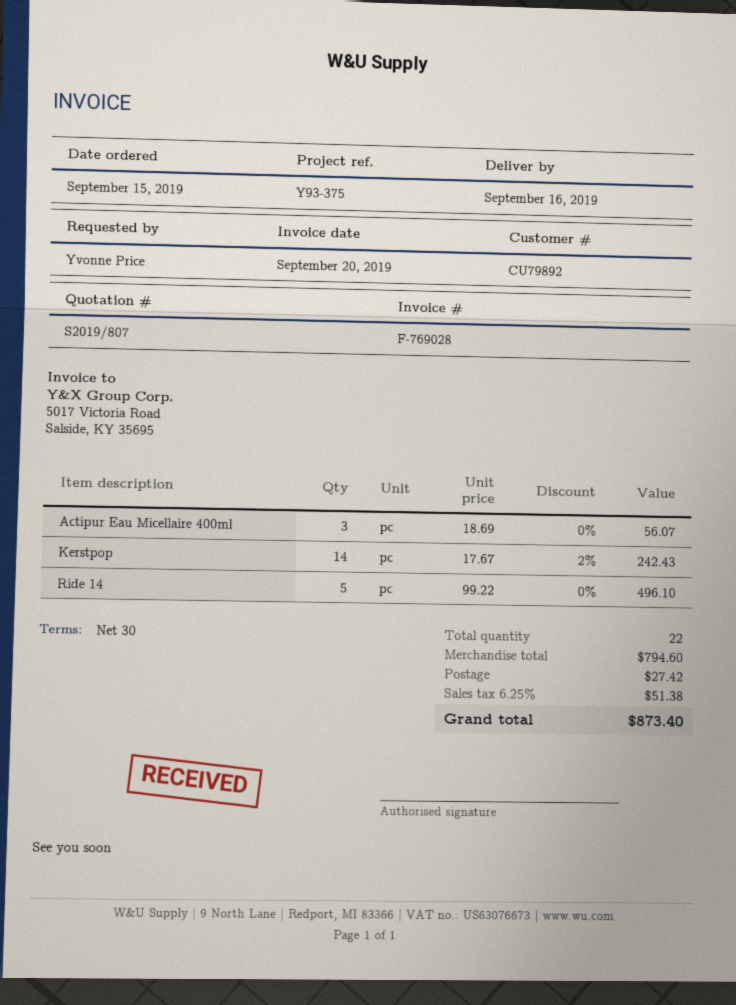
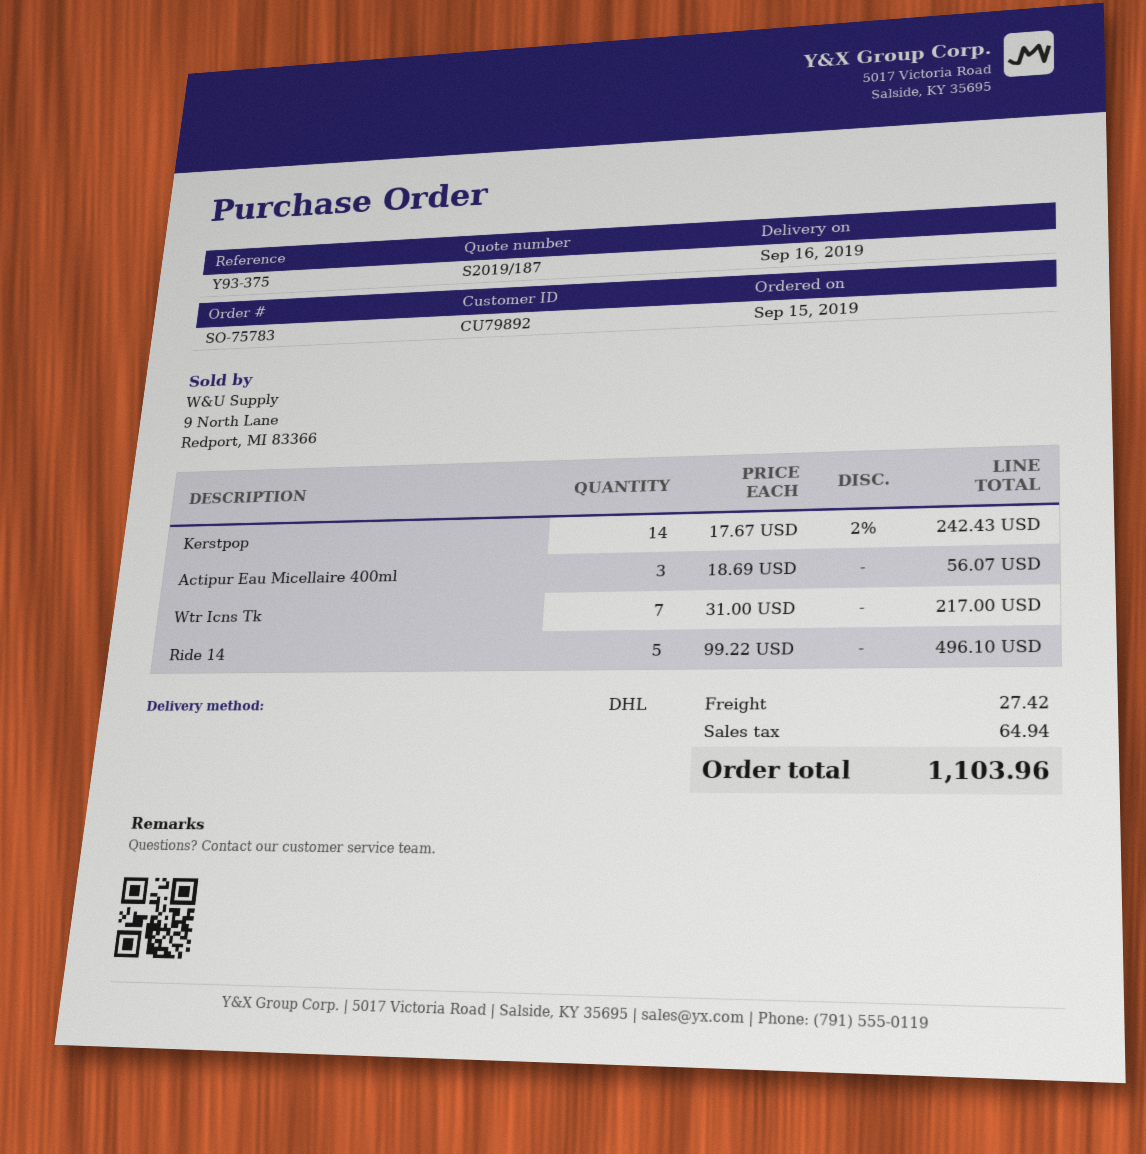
quote number: S2019/807 -> S2019/187
Wtr Icns Tk: none -> 7 x 31.00 = 217.00
tax: 51.38 -> 64.94
total: 873.40 -> 1103.96

